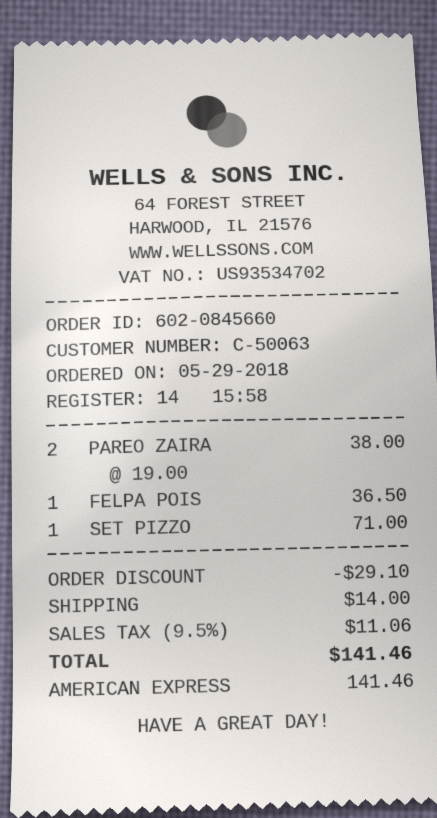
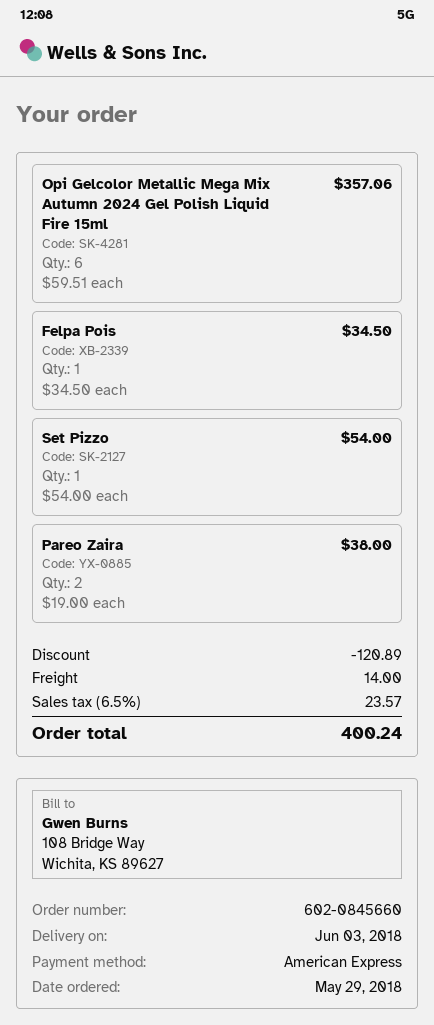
FELPA POIS: 1 x 36.50 = 36.50 -> 1 x 34.50 = 34.50
SET PIZZO: 1 x 71.00 = 71.00 -> 1 x 54.00 = 54.00
Opi Gelcolor Metallic Mega Mix Autumn 2024 Gel Polish Liquid Fire 15ml: none -> 6 x 59.51 = 357.06
discount: 29.10 -> 120.89
tax: 9.5% = 11.06 -> 6.5% = 23.57
total: 141.46 -> 400.24

